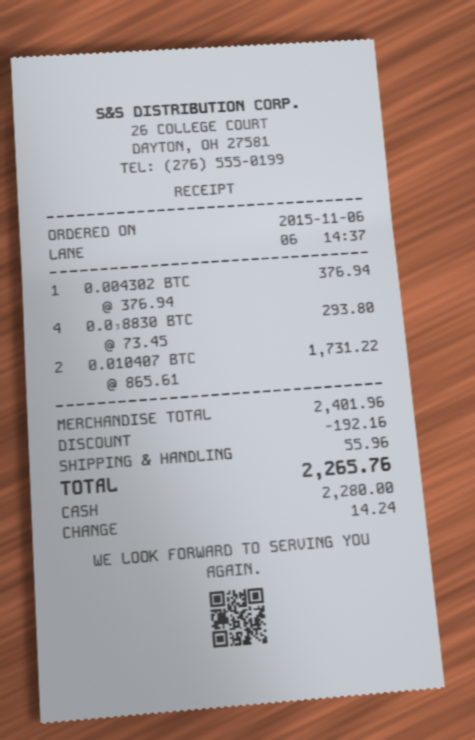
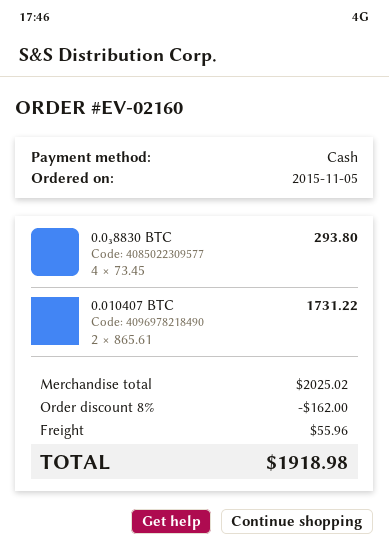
order date: 2015-11-06 -> 2015-11-05
0.004302 BTC: 1 x 376.94 = 376.94 -> none
subtotal: 2401.96 -> 2025.02
discount: 192.16 -> 162.00
total: 2265.76 -> 1918.98

